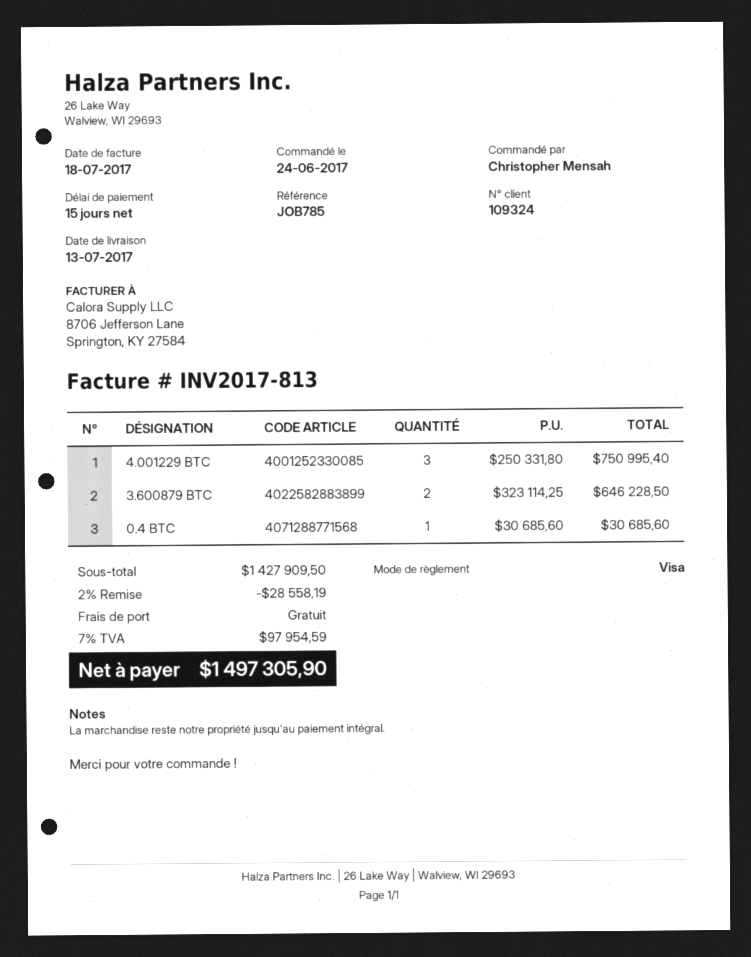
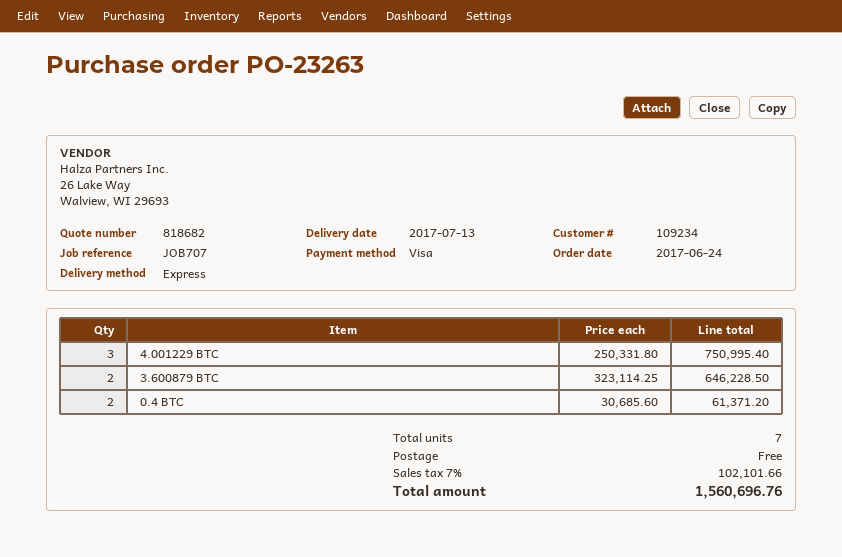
customer number: 109324 -> 109234
reference: JOB785 -> JOB707
0.4 BTC: 1 x 30685.60 = 30685.60 -> 2 x 30685.60 = 61371.20
discount: 2% = 28558.19 -> none
tax: 7% = 97954.59 -> 7% = 102101.66
total: 1497305.90 -> 1560696.76

